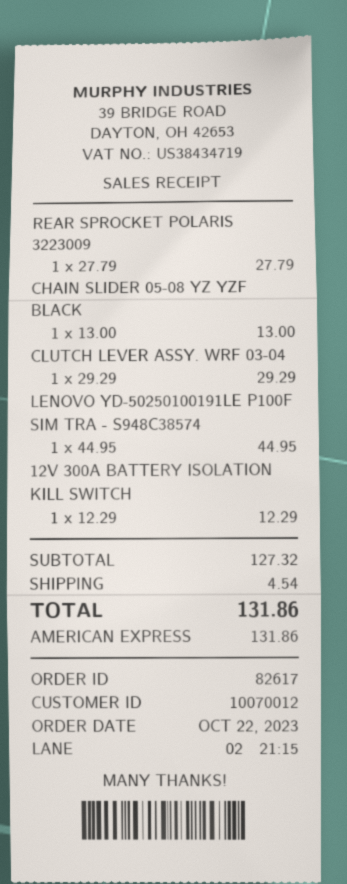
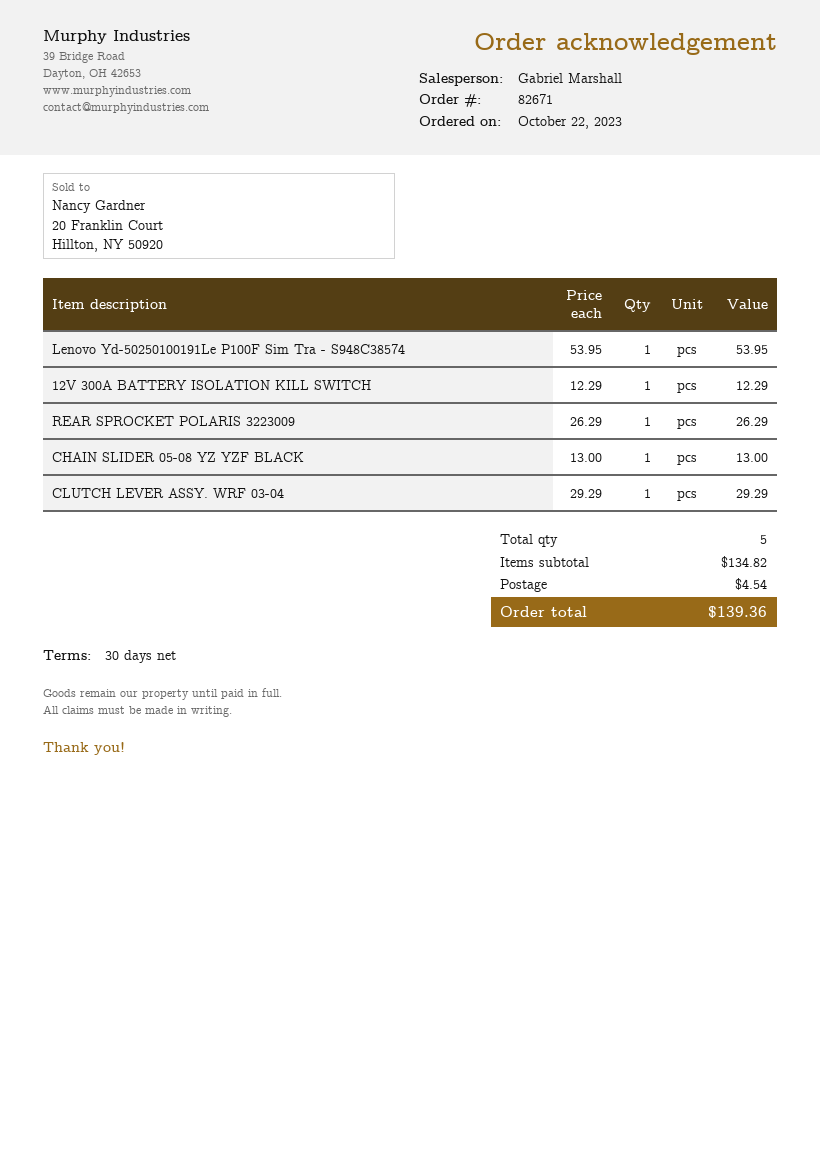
order number: 82617 -> 82671
REAR SPROCKET POLARIS 3223009: 1 x 27.79 = 27.79 -> 1 x 26.29 = 26.29
LENOVO YD-50250100191LE P100F SIM TRA - S948C38574: 1 x 44.95 = 44.95 -> 1 x 53.95 = 53.95
subtotal: 127.32 -> 134.82
total: 131.86 -> 139.36

